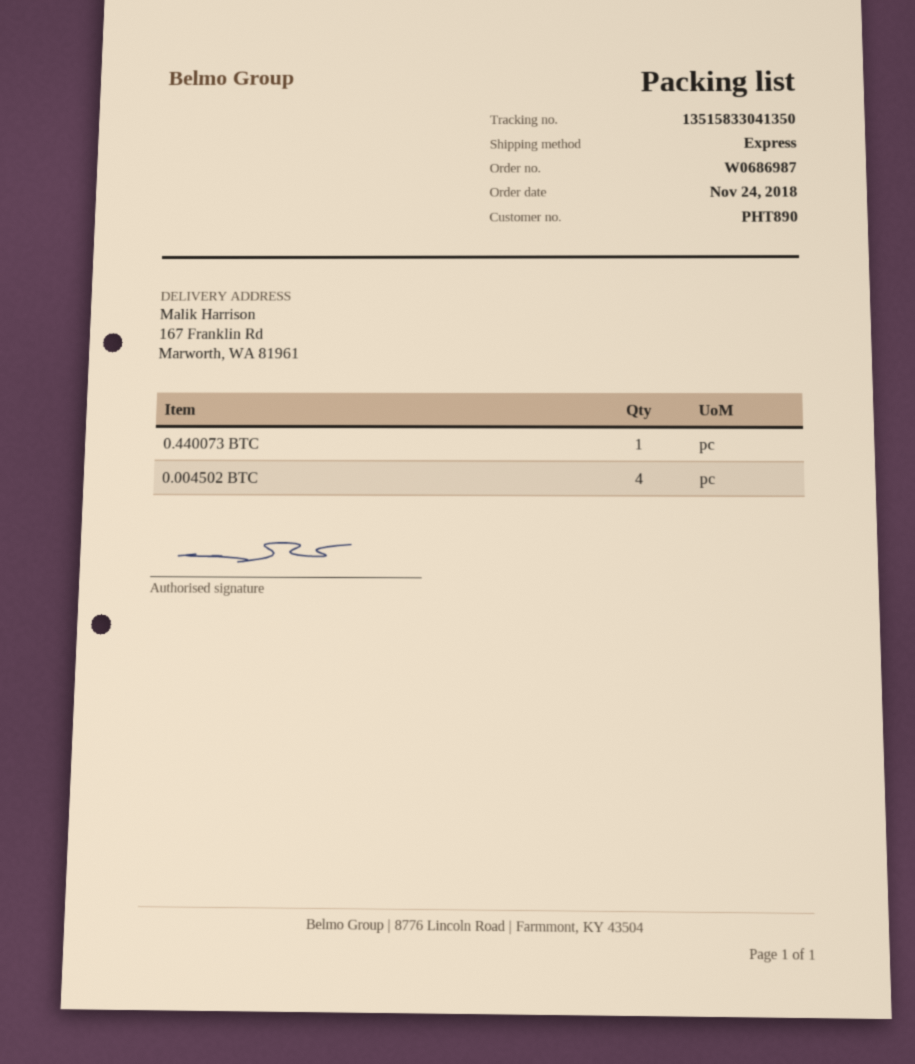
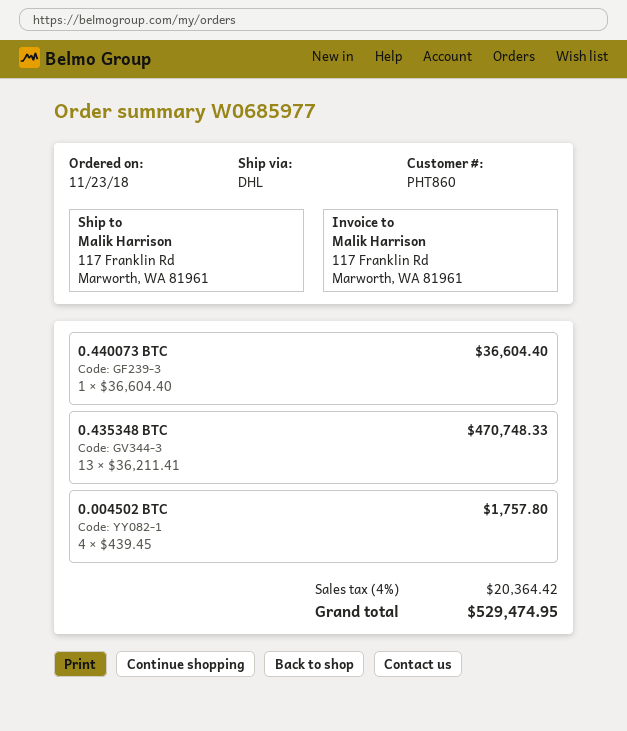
order number: W0686987 -> W0685977
order date: 2018-11-24 -> 2018-11-23
customer number: PHT890 -> PHT860
shipping method: express -> DHL
ship to: 167 Franklin Rd, Marworth, WA 81961 -> 117 Franklin Rd, Marworth, WA 81961
0.435348 BTC: none -> 13

